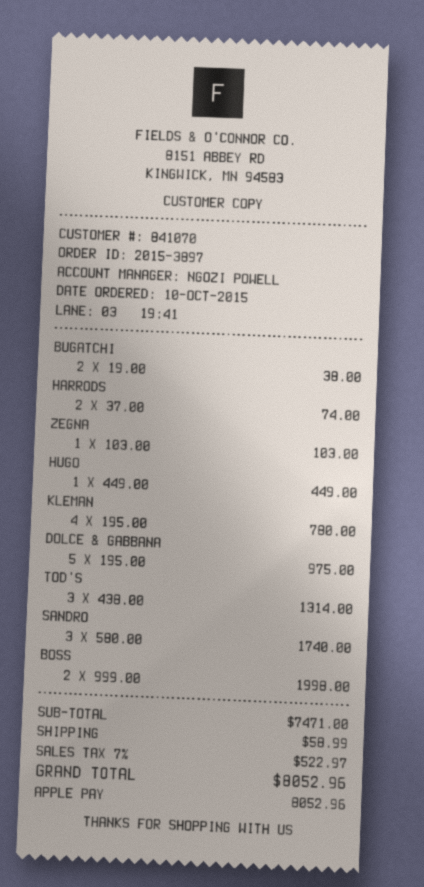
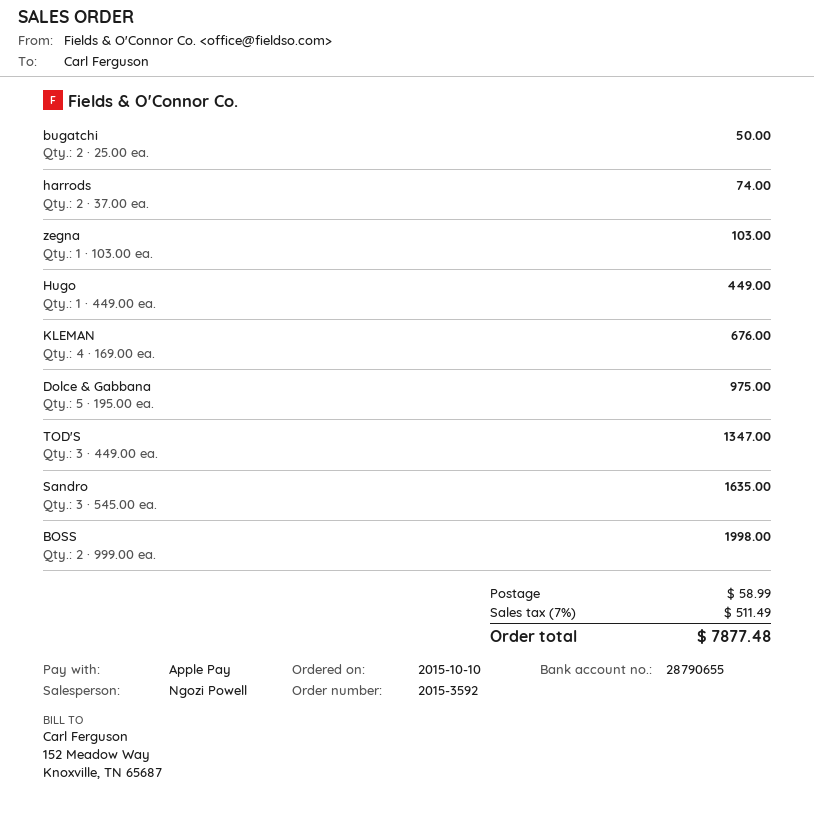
order number: 2015-3897 -> 2015-3592
BUGATCHI: 2 x 19.00 = 38.00 -> 2 x 25.00 = 50.00
KLEMAN: 4 x 195.00 = 780.00 -> 4 x 169.00 = 676.00
TOD'S: 3 x 438.00 = 1314.00 -> 3 x 449.00 = 1347.00
SANDRO: 3 x 580.00 = 1740.00 -> 3 x 545.00 = 1635.00
tax: 7% = 522.97 -> 7% = 511.49
total: 8052.96 -> 7877.48

